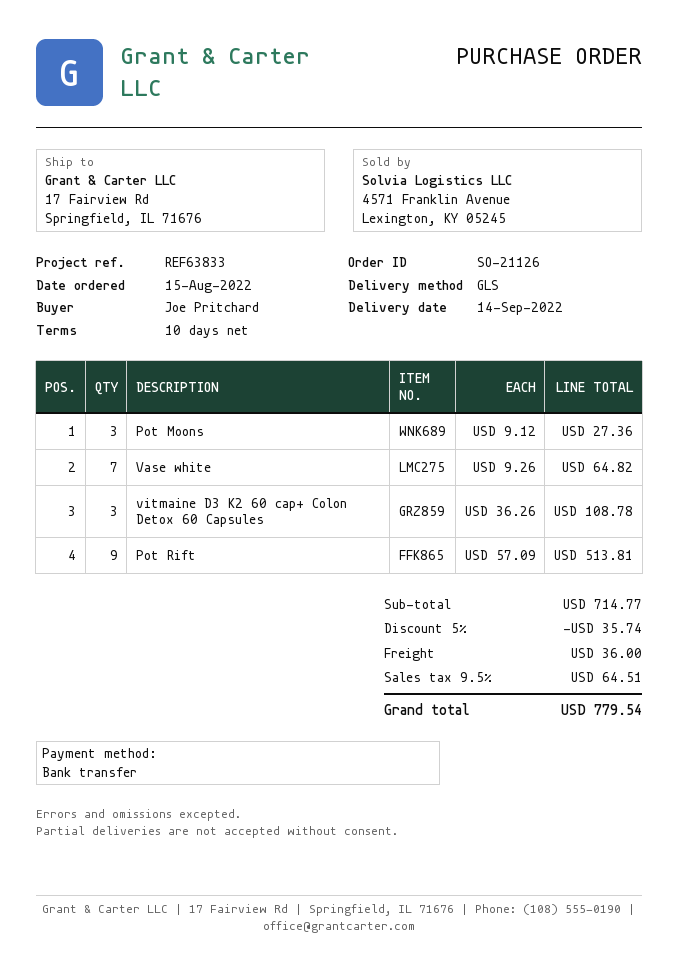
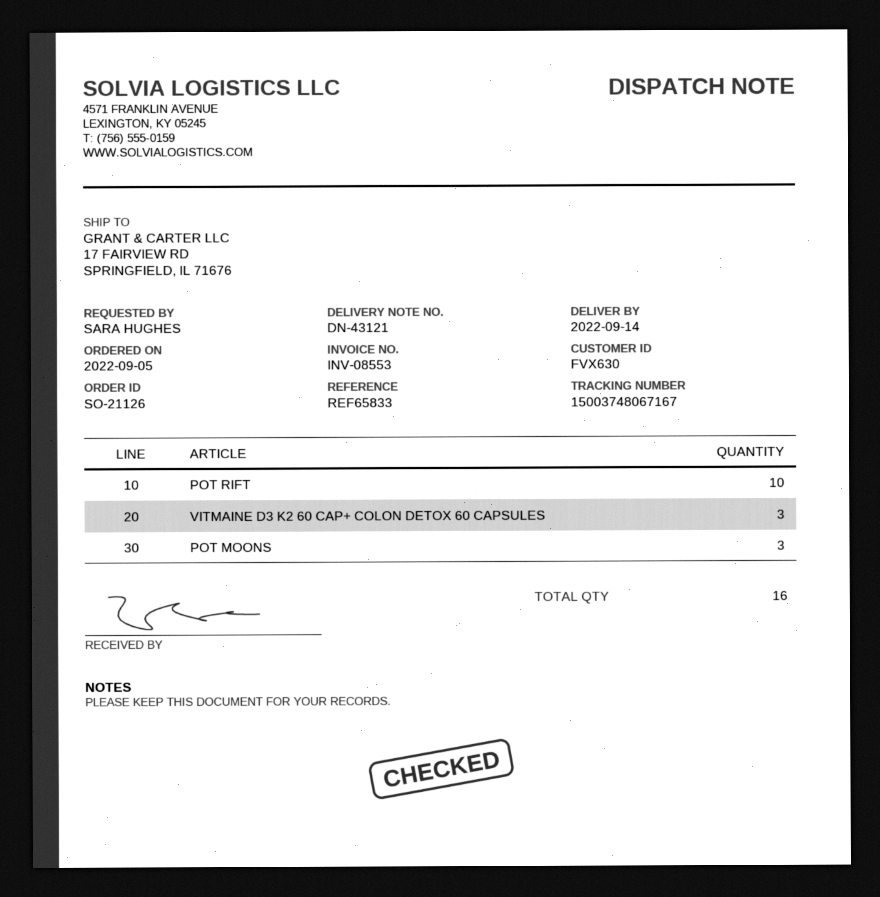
order date: 2022-08-15 -> 2022-09-05
reference: REF63833 -> REF65833
ordered by: Joe Pritchard -> SARA HUGHES
Vase white: 7 -> none
Pot Rift: 9 -> 10

